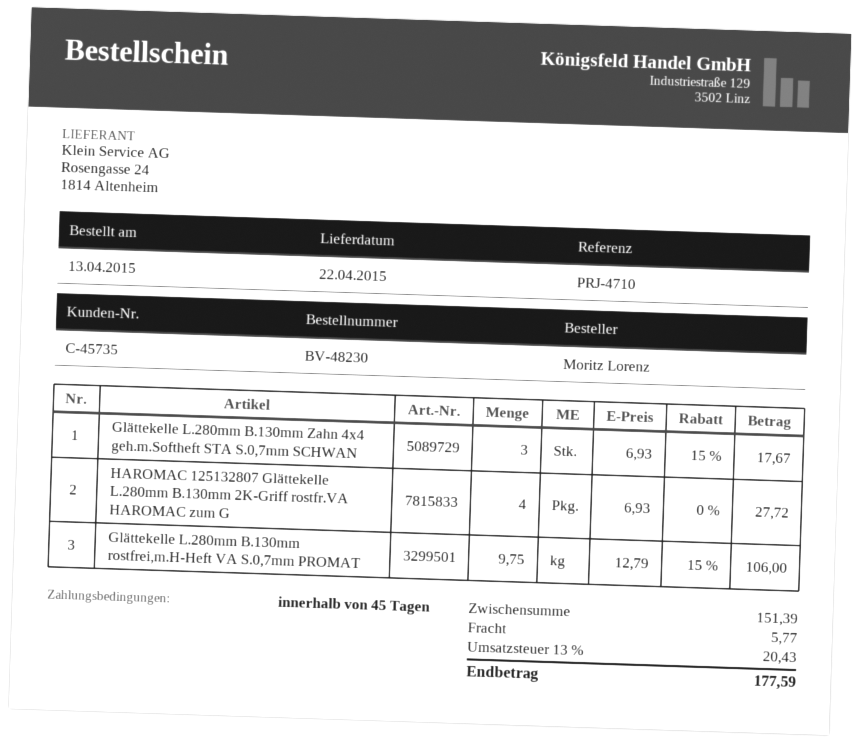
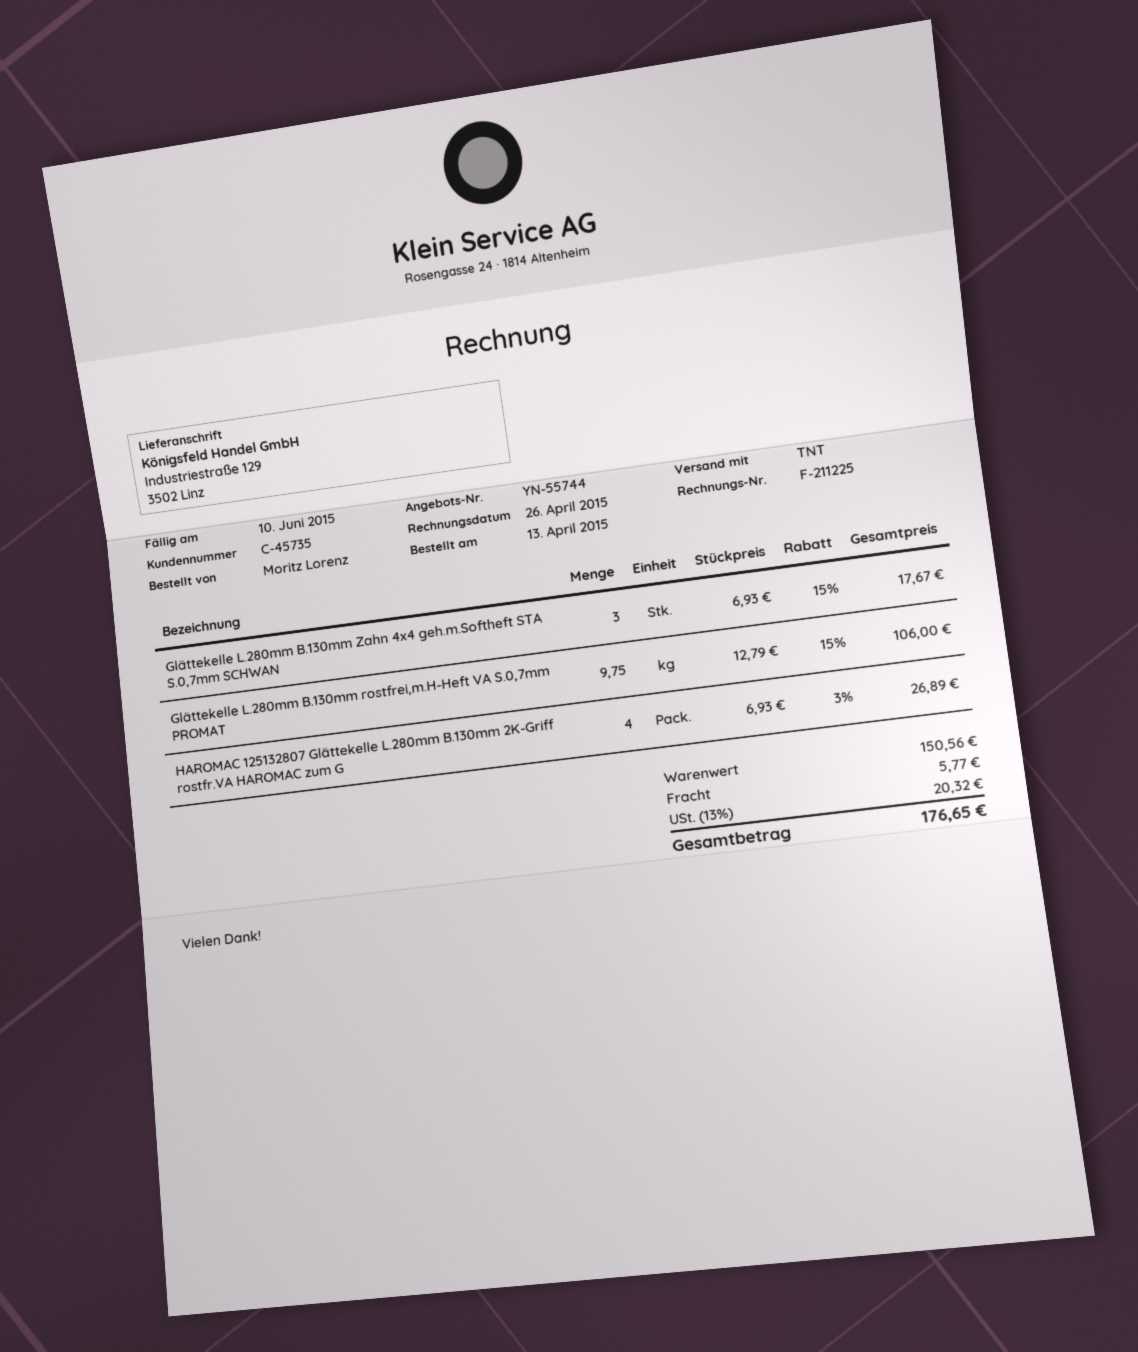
HAROMAC 125132807 Glättekelle L.280mm B.130mm 2K-Griff rostfr.VA HAROMAC zum G: 4 x 6.93 = 27.72 -> 4 x 6.93 - 3% = 26.89
subtotal: 151.39 -> 150.56
tax: 13% = 20.43 -> 13% = 20.32
total: 177.59 -> 176.65

